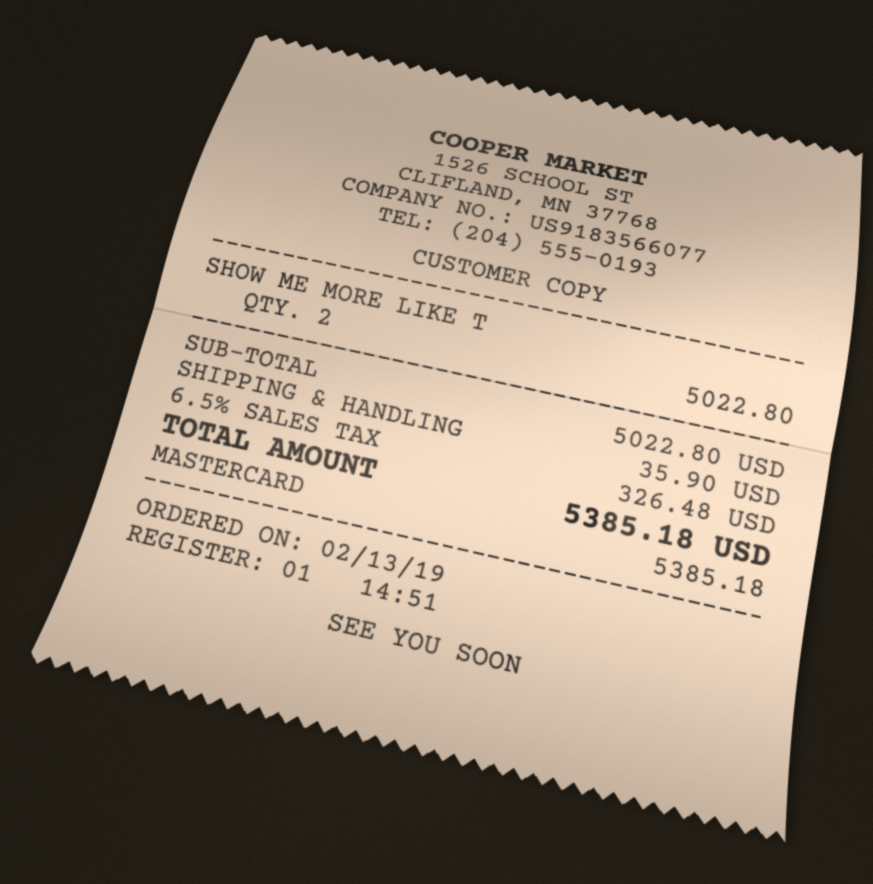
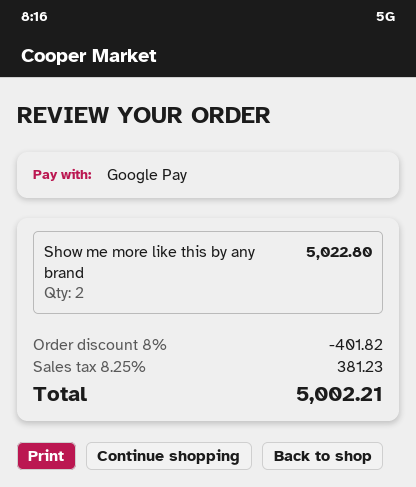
payment method: Mastercard -> Google Pay
discount: none -> 8% = 401.82
shipping: 35.90 -> none
tax: 6.5% = 326.48 -> 8.25% = 381.23
total: 5385.18 -> 5002.21

